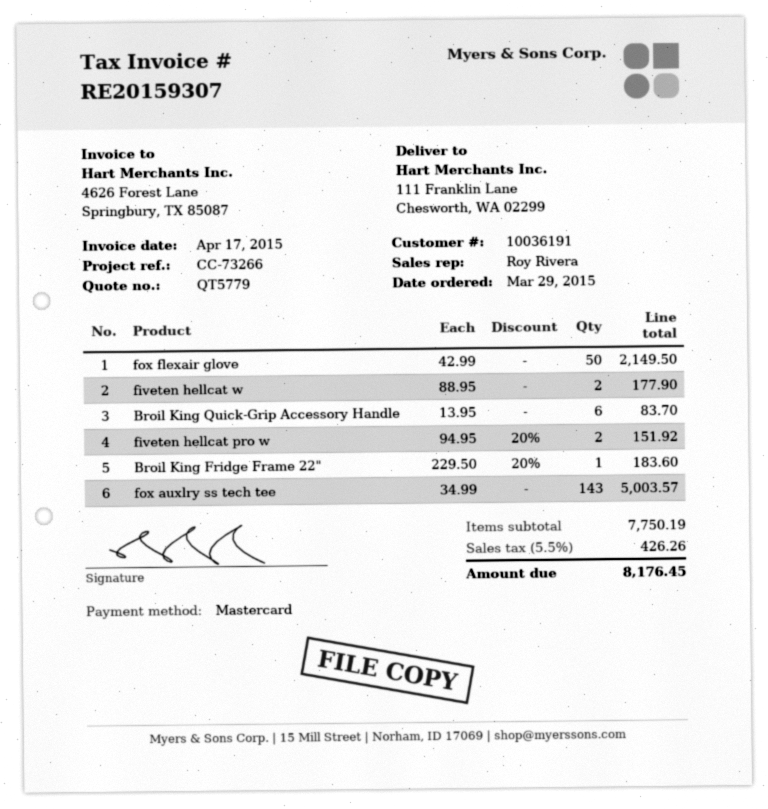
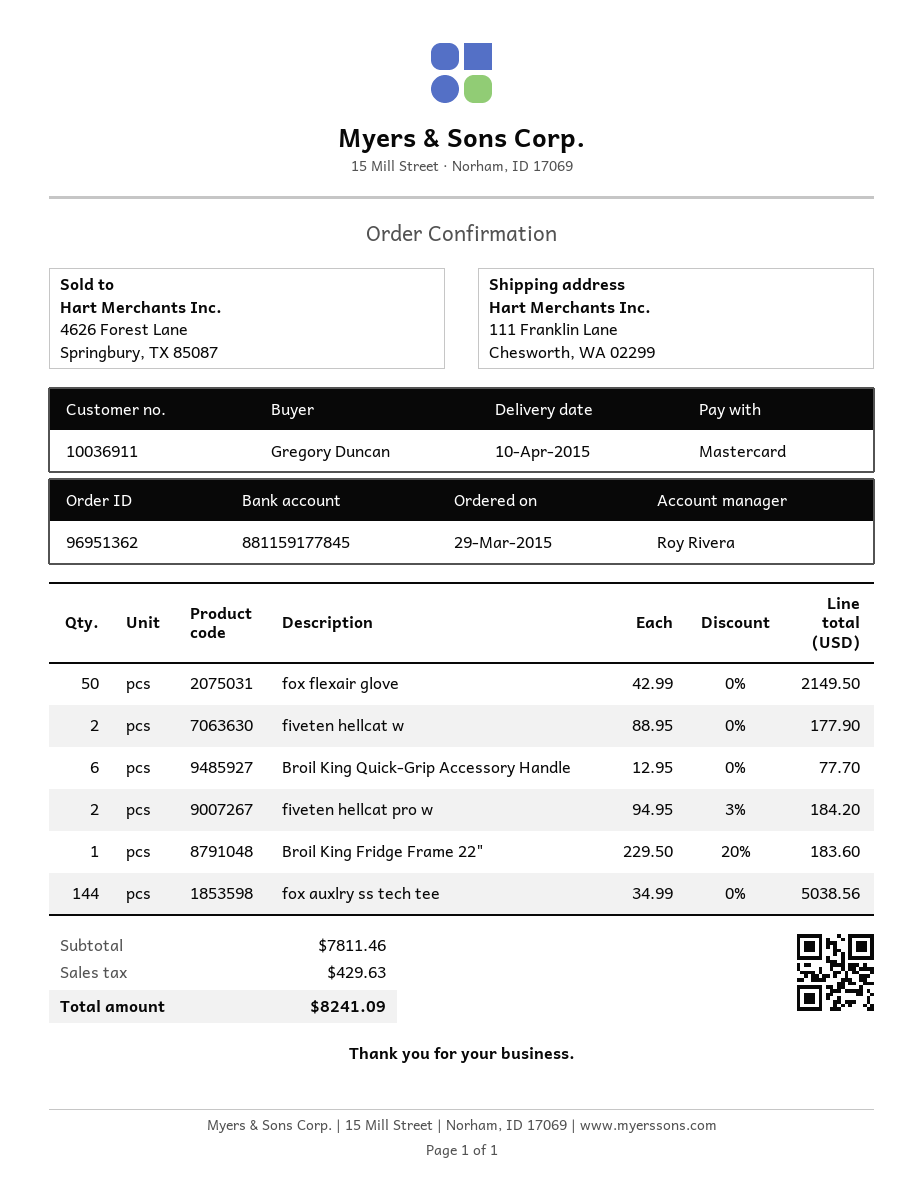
customer number: 10036191 -> 10036911
Broil King Quick-Grip Accessory Handle: 6 x 13.95 = 83.70 -> 6 x 12.95 = 77.70
fiveten hellcat pro w: 2 x 94.95 - 20% = 151.92 -> 2 x 94.95 - 3% = 184.20
fox auxlry ss tech tee: 143 x 34.99 = 5003.57 -> 144 x 34.99 = 5038.56
subtotal: 7750.19 -> 7811.46
tax: 426.26 -> 429.63
total: 8176.45 -> 8241.09

